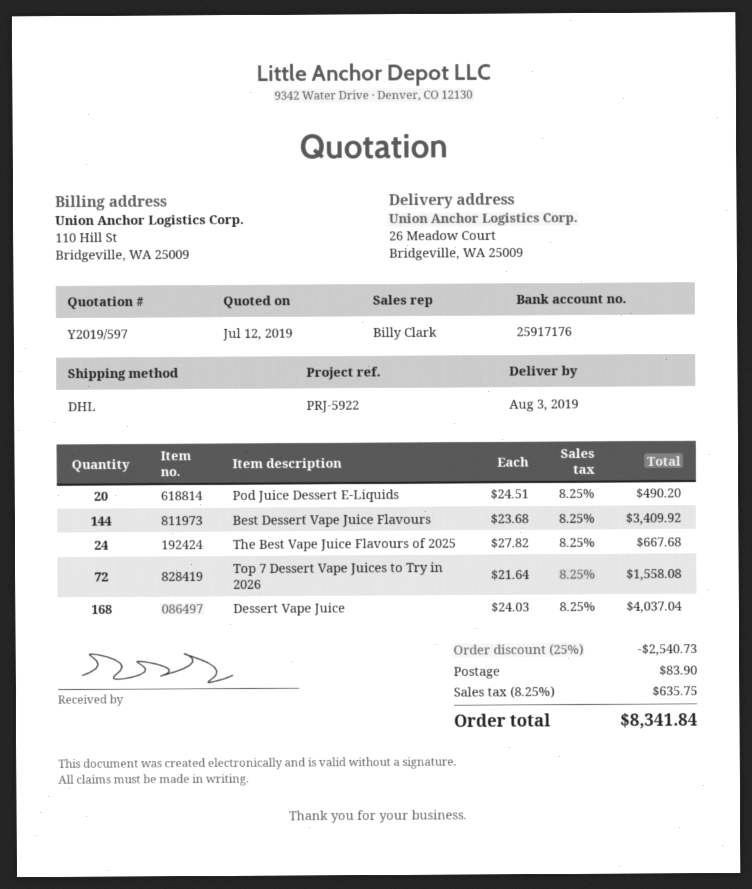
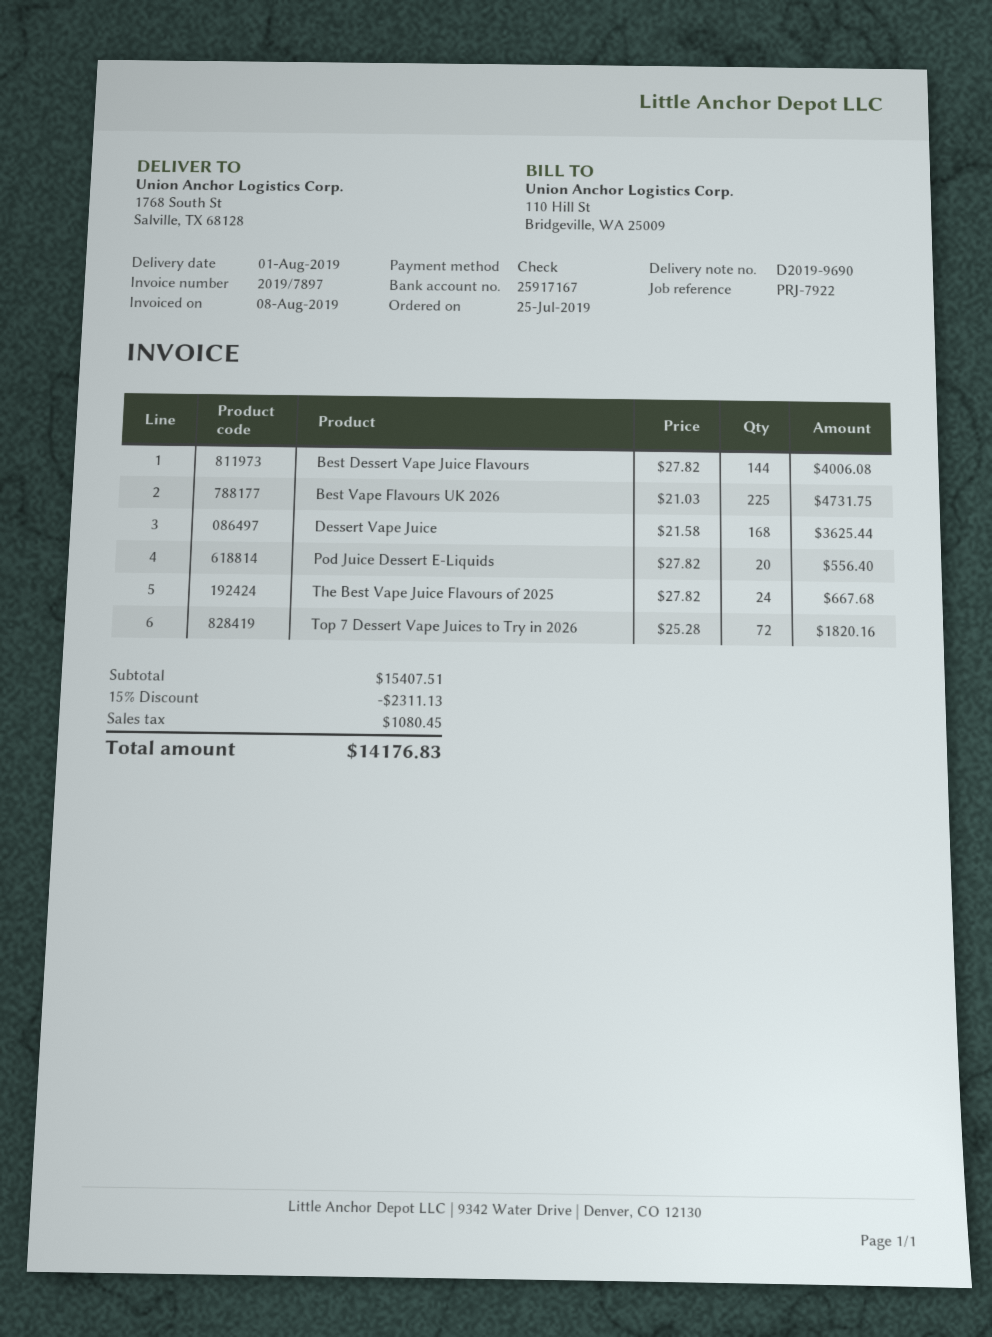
delivery date: 2019-08-03 -> 2019-08-01
reference: PRJ-5922 -> PRJ-7922
bank account: 25917176 -> 25917167
ship to: 26 Meadow Court, Bridgeville, WA 25009 -> 1768 South St, Salville, TX 68128
Pod Juice Dessert E-Liquids: 20 x 24.51 = 490.20 -> 20 x 27.82 = 556.40
Best Dessert Vape Juice Flavours: 144 x 23.68 = 3409.92 -> 144 x 27.82 = 4006.08
Top 7 Dessert Vape Juices to Try in 2026: 72 x 21.64 = 1558.08 -> 72 x 25.28 = 1820.16
Dessert Vape Juice: 168 x 24.03 = 4037.04 -> 168 x 21.58 = 3625.44
Best Vape Flavours UK 2026: none -> 225 x 21.03 = 4731.75
discount: 25% = 2540.73 -> 15% = 2311.13
shipping: 83.90 -> none
tax: 635.75 -> 1080.45
total: 8341.84 -> 14176.83

